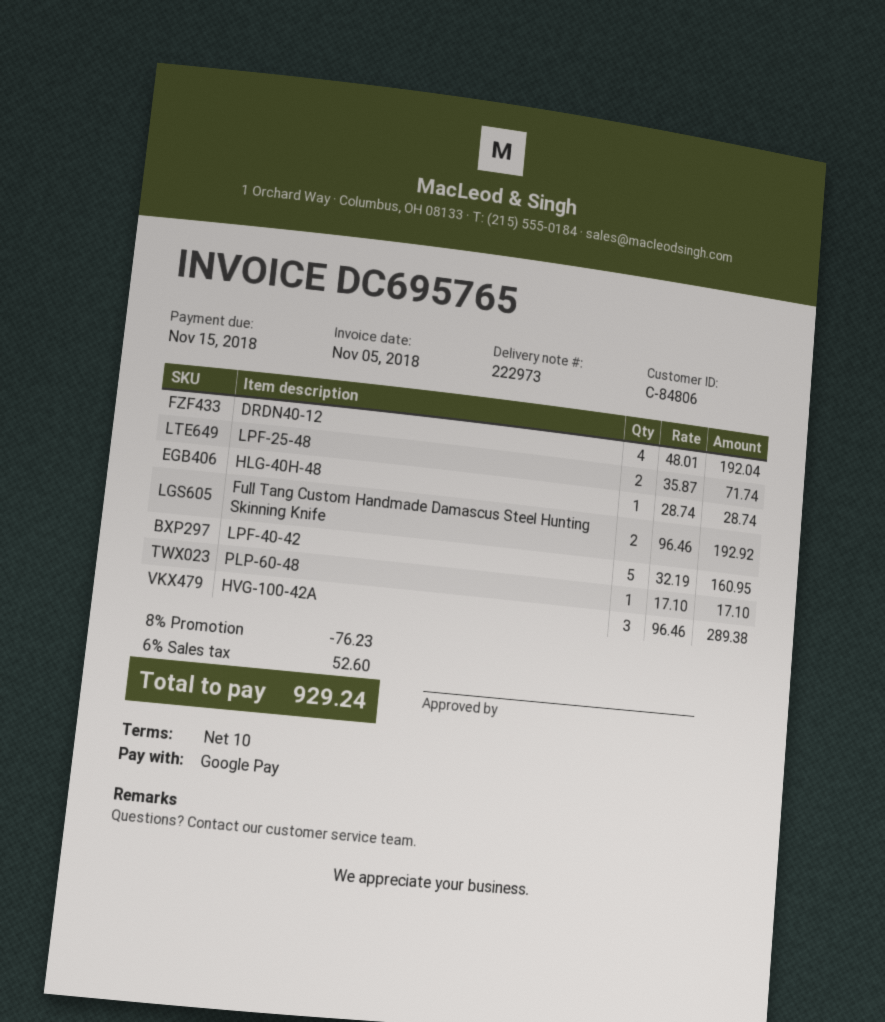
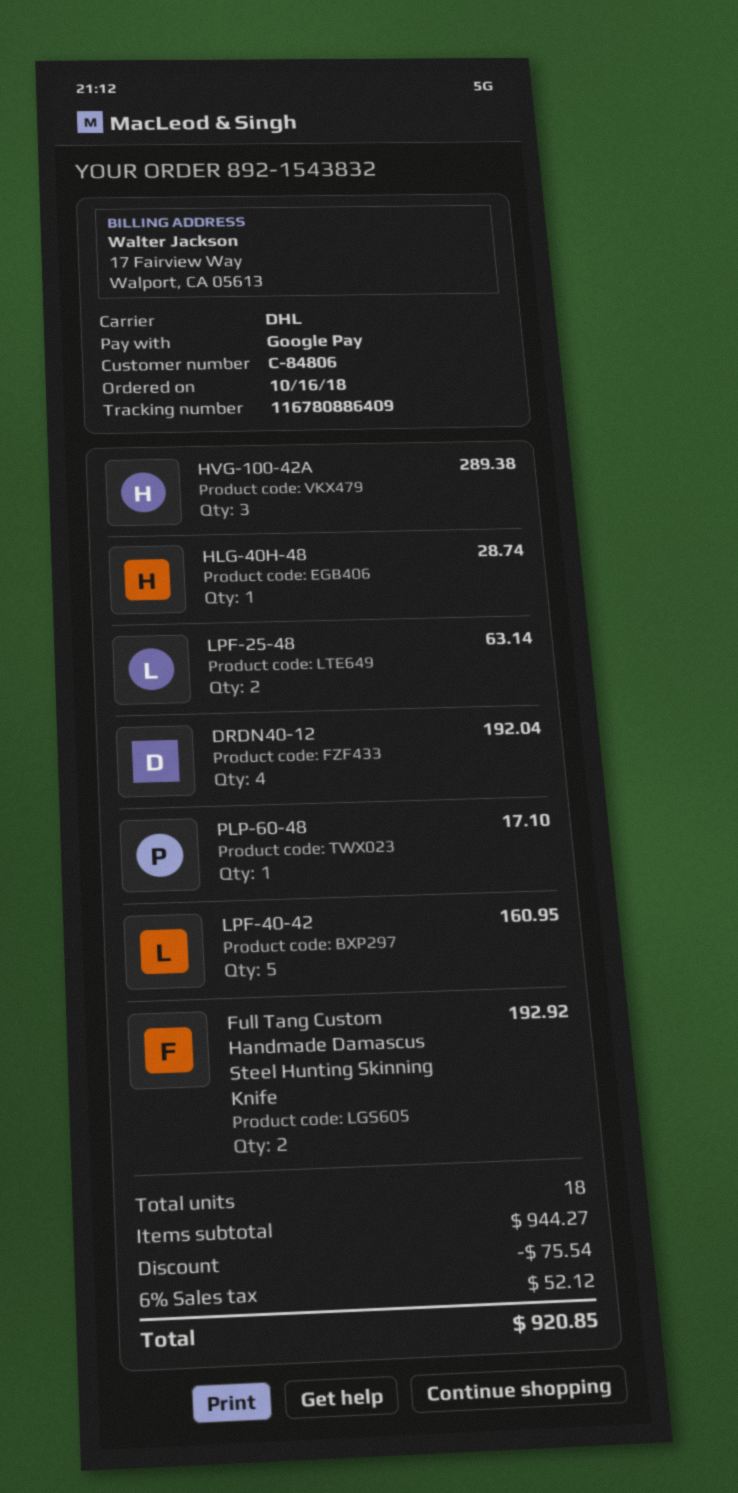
LPF-25-48: 2 for 71.74 -> 2 for 63.14
discount: 76.23 -> 75.54
tax: 6% = 52.60 -> 6% = 52.12
total: 929.24 -> 920.85

